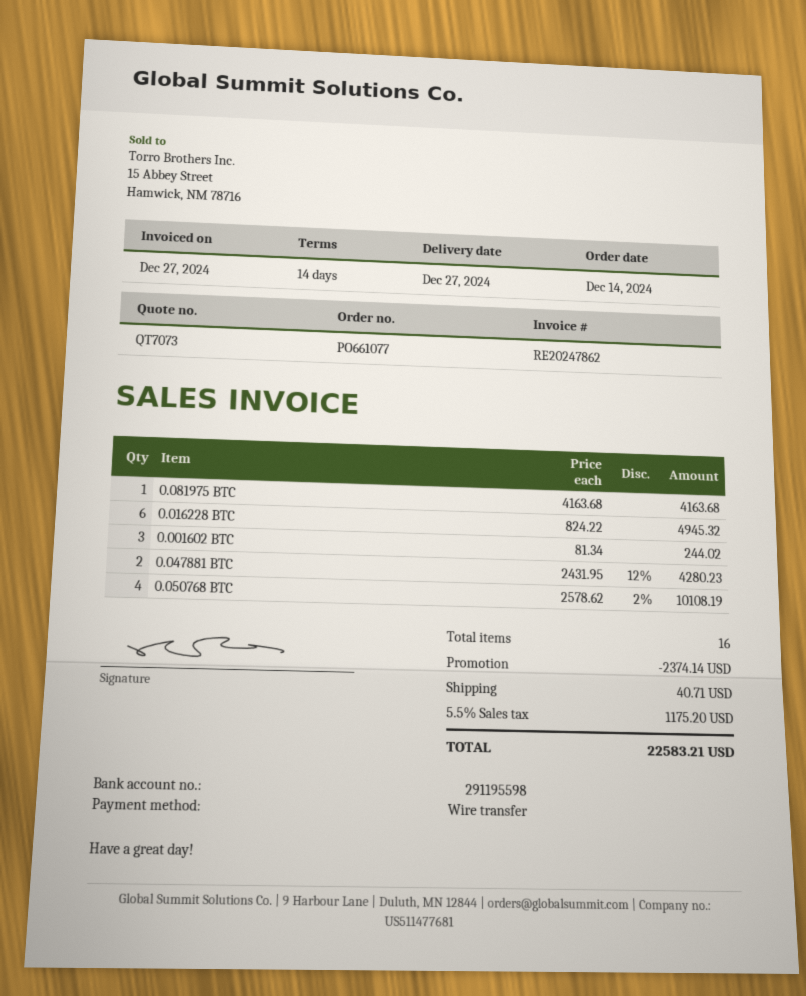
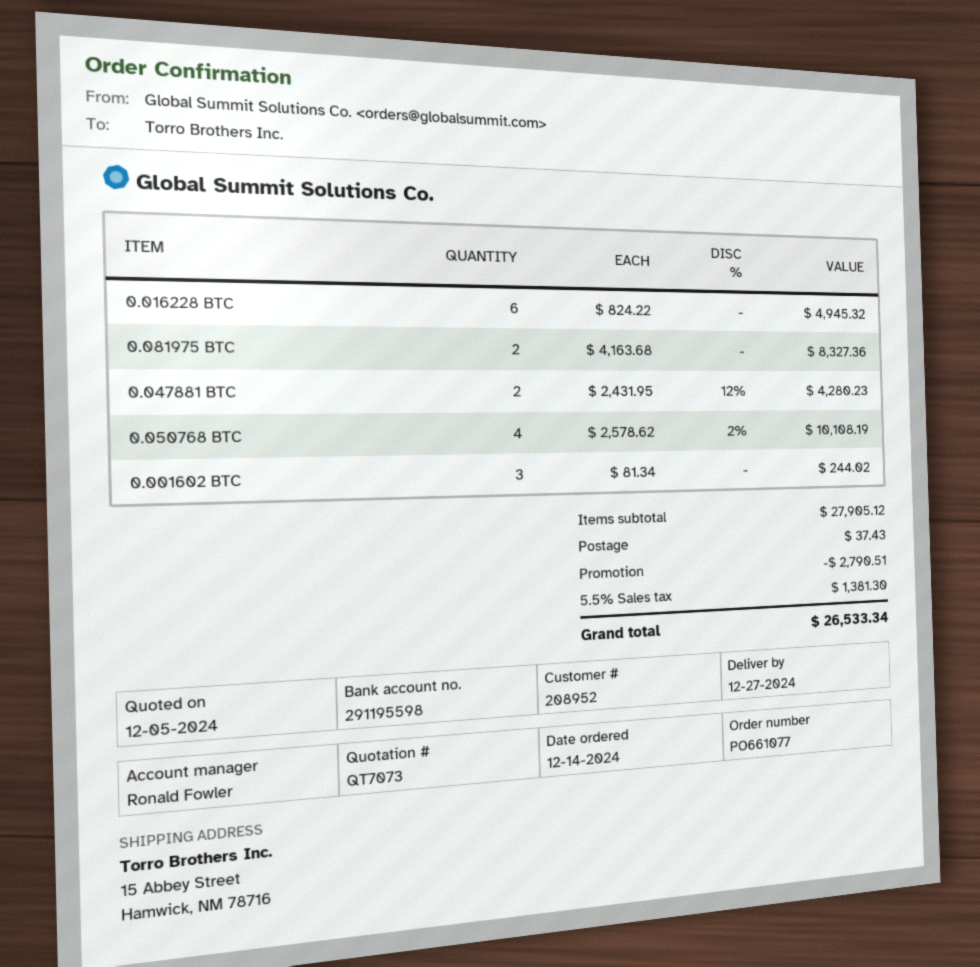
0.081975 BTC: 1 x 4163.68 = 4163.68 -> 2 x 4163.68 = 8327.36
discount: 2374.14 -> 2790.51
shipping: 40.71 -> 37.43
tax: 5.5% = 1175.20 -> 5.5% = 1381.30
total: 22583.21 -> 26533.34

